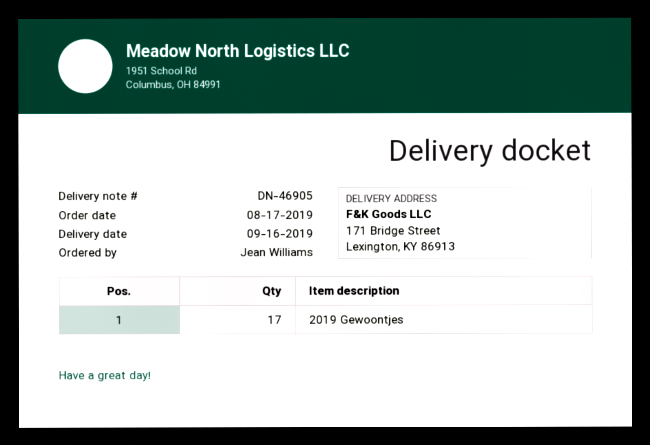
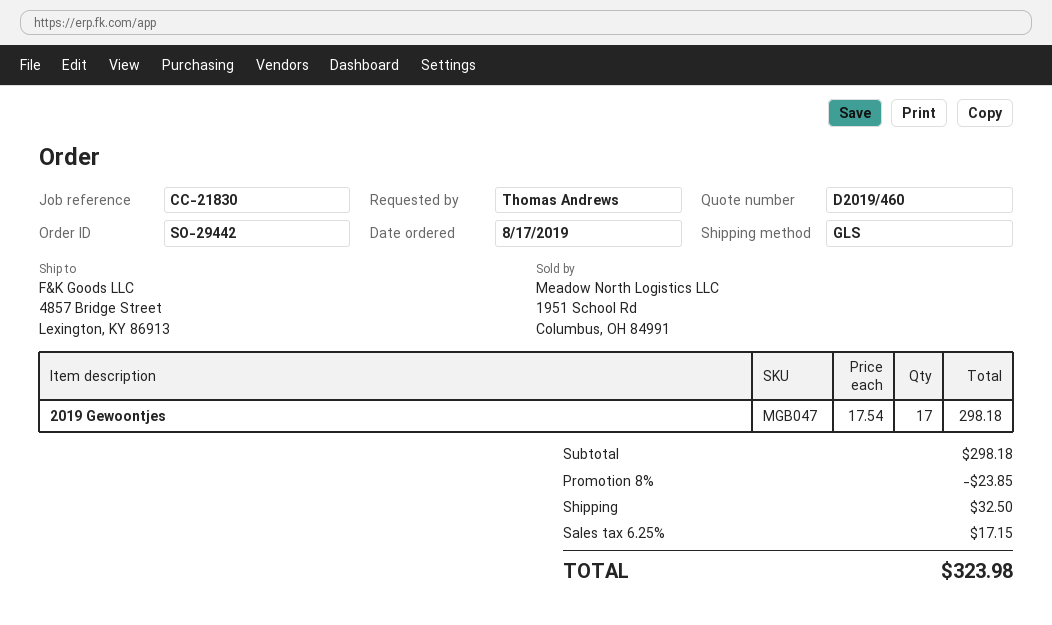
ordered by: Jean Williams -> Thomas Andrews
ship to: 171 Bridge Street, Lexington, KY 86913 -> 4857 Bridge Street, Lexington, KY 86913

